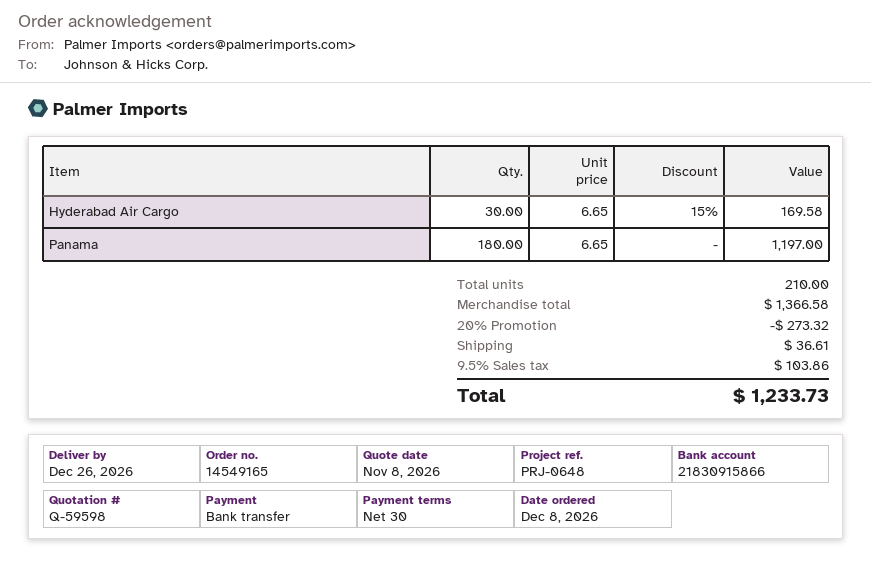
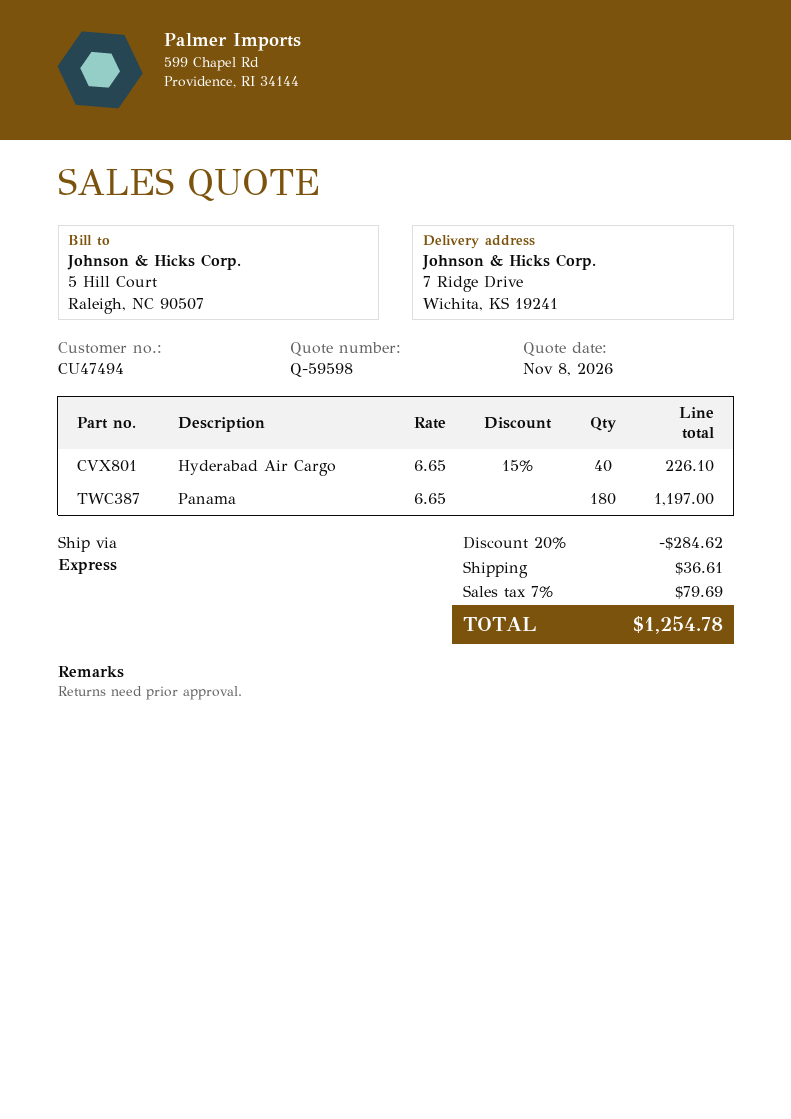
Hyderabad Air Cargo: 30 x 6.65 - 15% = 169.58 -> 40 x 6.65 - 15% = 226.10
discount: 20% = 273.32 -> 20% = 284.62
tax: 9.5% = 103.86 -> 7% = 79.69
total: 1233.73 -> 1254.78

